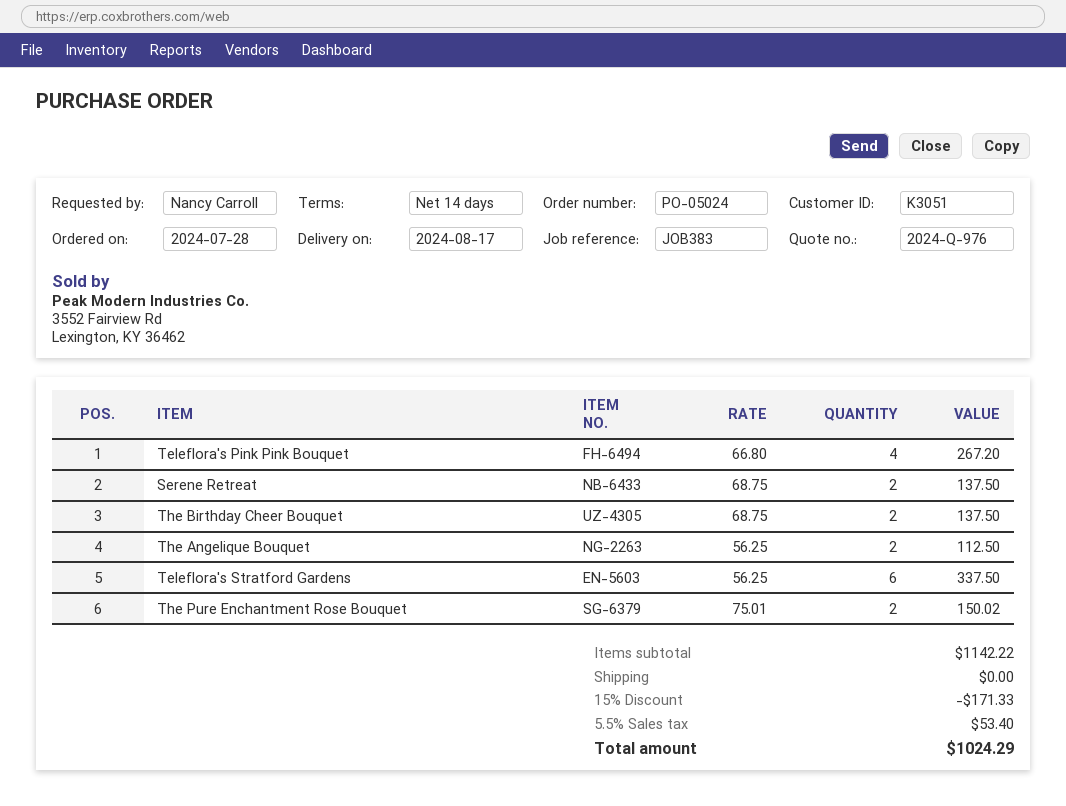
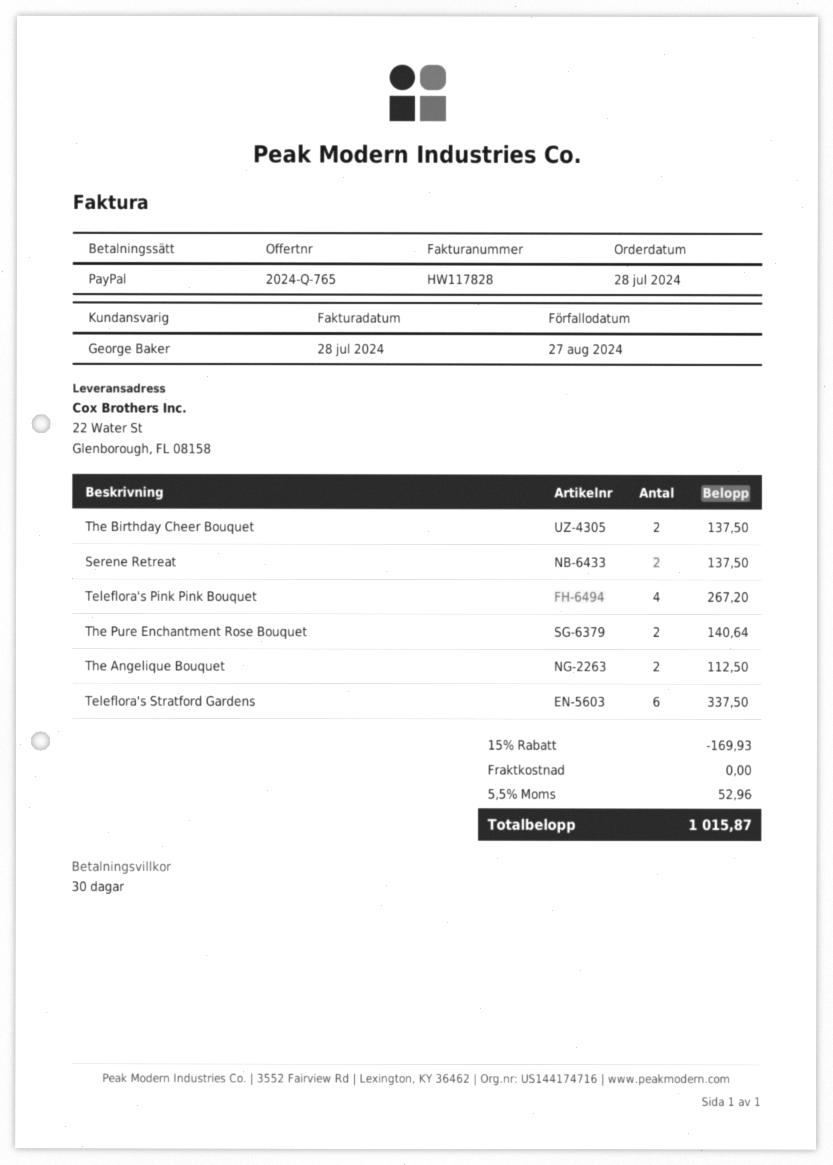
quote number: 2024-Q-976 -> 2024-Q-765
payment terms: 14 days -> 30 days
The Pure Enchantment Rose Bouquet: 2 for 150.02 -> 2 for 140.64
discount: 15% = 171.33 -> 15% = 169.93
tax: 5.5% = 53.40 -> 5.5% = 52.96
total: 1024.29 -> 1015.87

